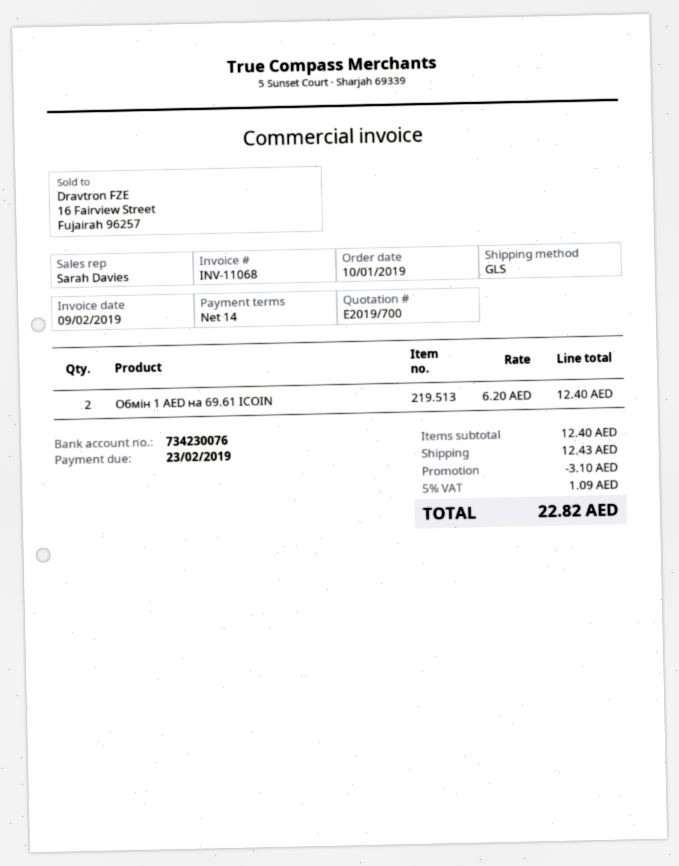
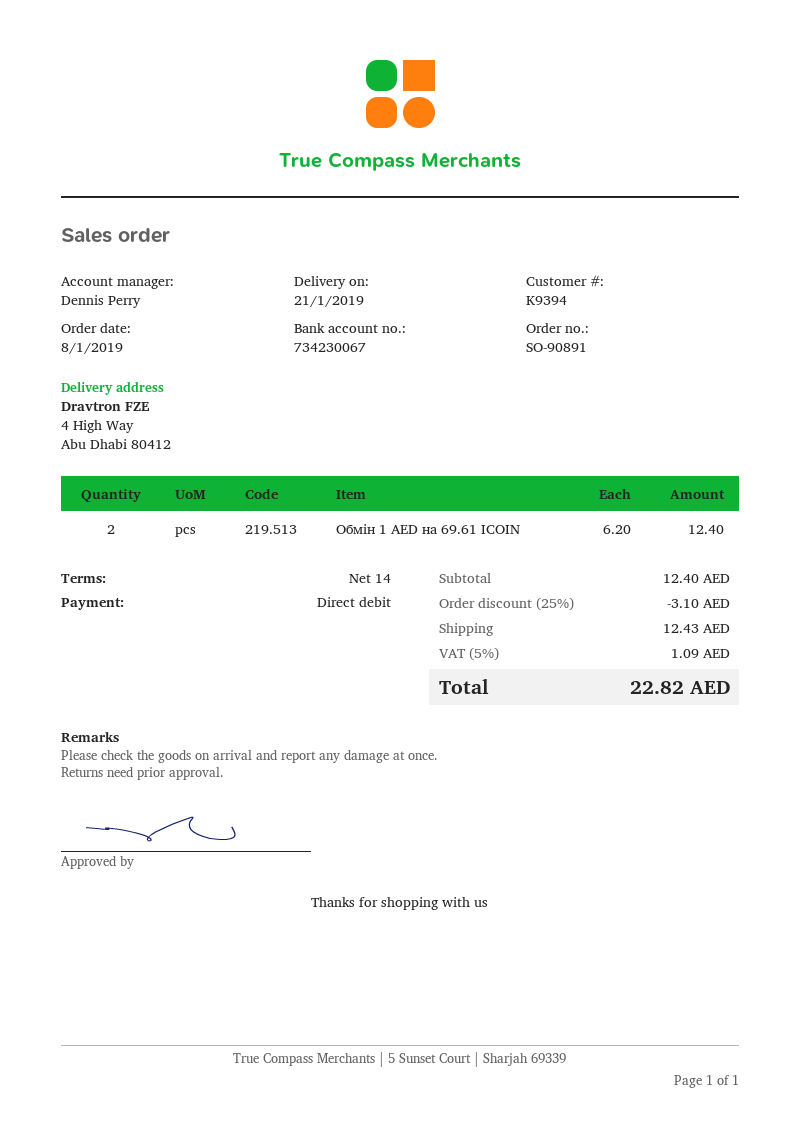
order date: 2019-01-10 -> 2019-01-08
sales rep: Sarah Davies -> Dennis Perry
bank account: 734230076 -> 734230067

